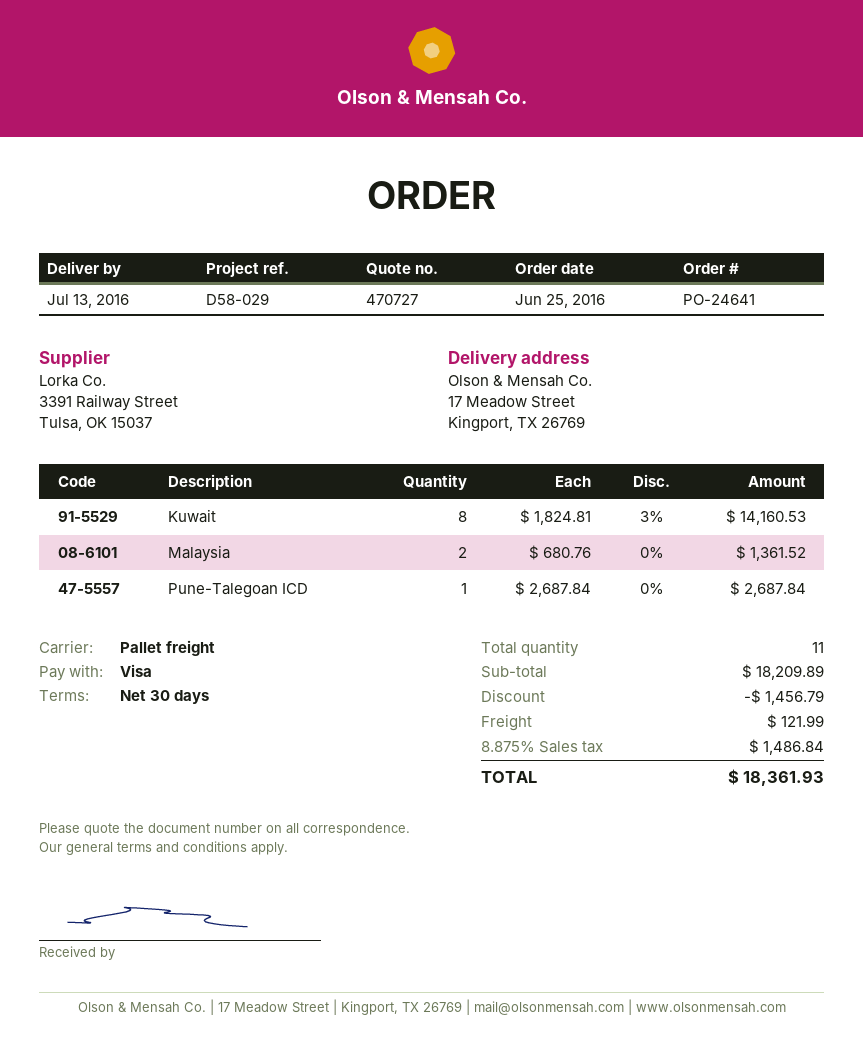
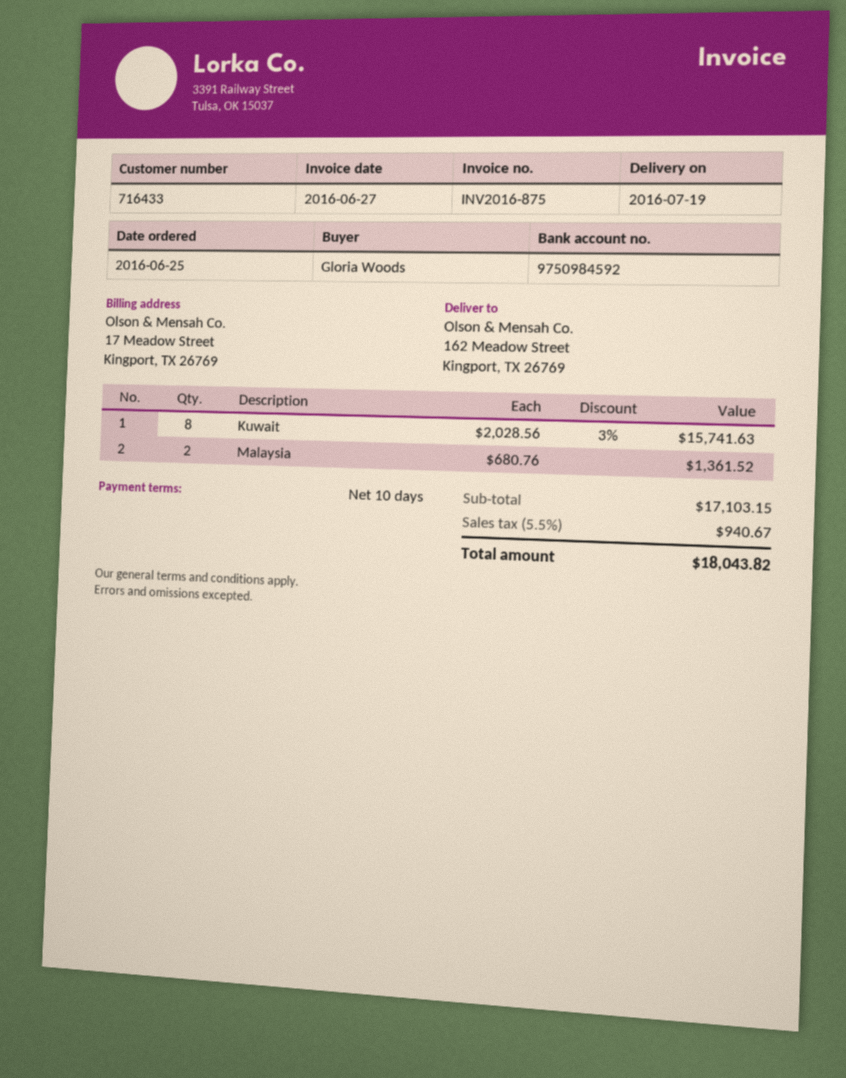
delivery date: 2016-07-13 -> 2016-07-19
payment terms: 30 days -> 10 days
ship to: 17 Meadow Street, Kingport, TX 26769 -> 162 Meadow Street, Kingport, TX 26769
Kuwait: 8 x 1824.81 - 3% = 14160.53 -> 8 x 2028.56 - 3% = 15741.63
Pune-Talegoan ICD: 1 x 2687.84 = 2687.84 -> none
subtotal: 18209.89 -> 17103.15
discount: 1456.79 -> none
shipping: 121.99 -> none
tax: 8.875% = 1486.84 -> 5.5% = 940.67
total: 18361.93 -> 18043.82

